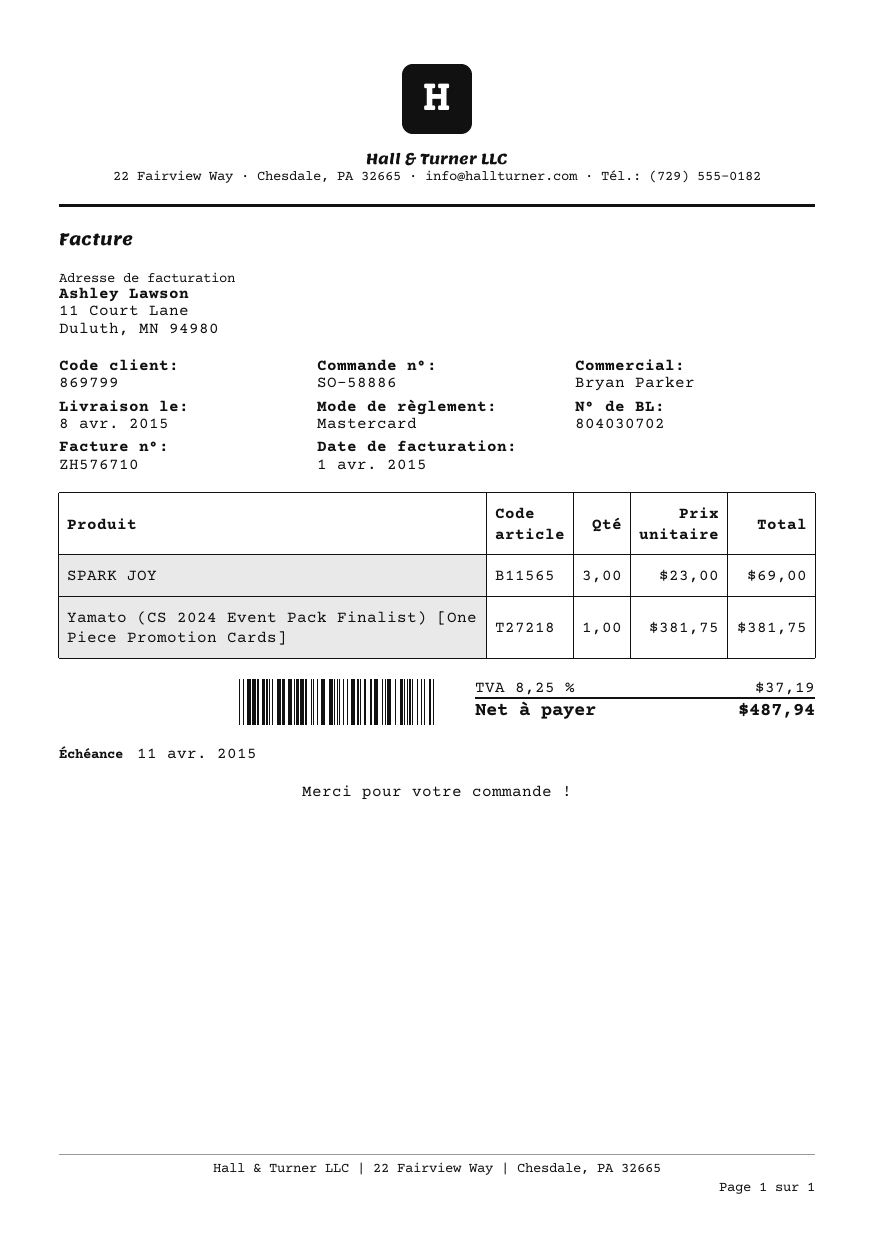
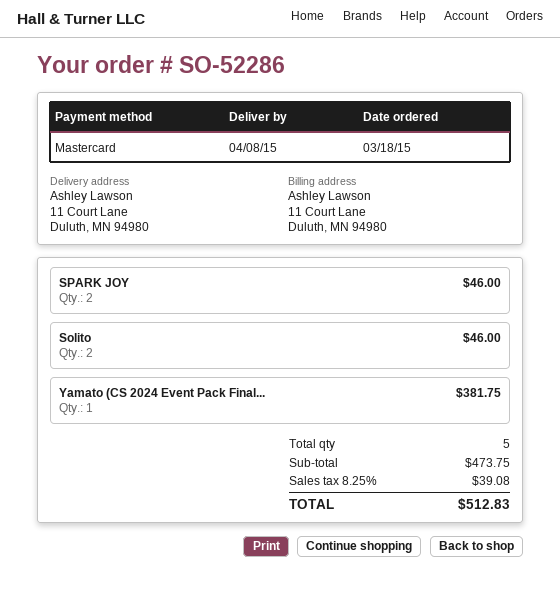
order number: SO-58886 -> SO-52286
SPARK JOY: 3 for 69.00 -> 2 for 46.00
Solito: none -> 2 for 46.00
tax: 8.25% = 37.19 -> 8.25% = 39.08
total: 487.94 -> 512.83

